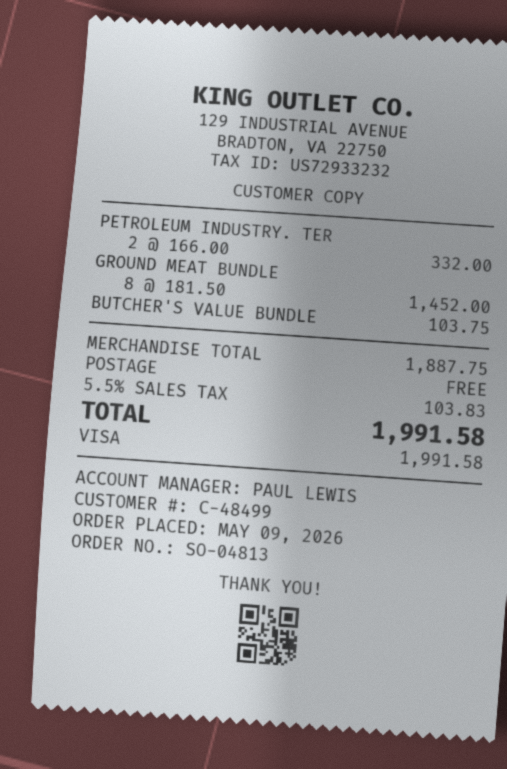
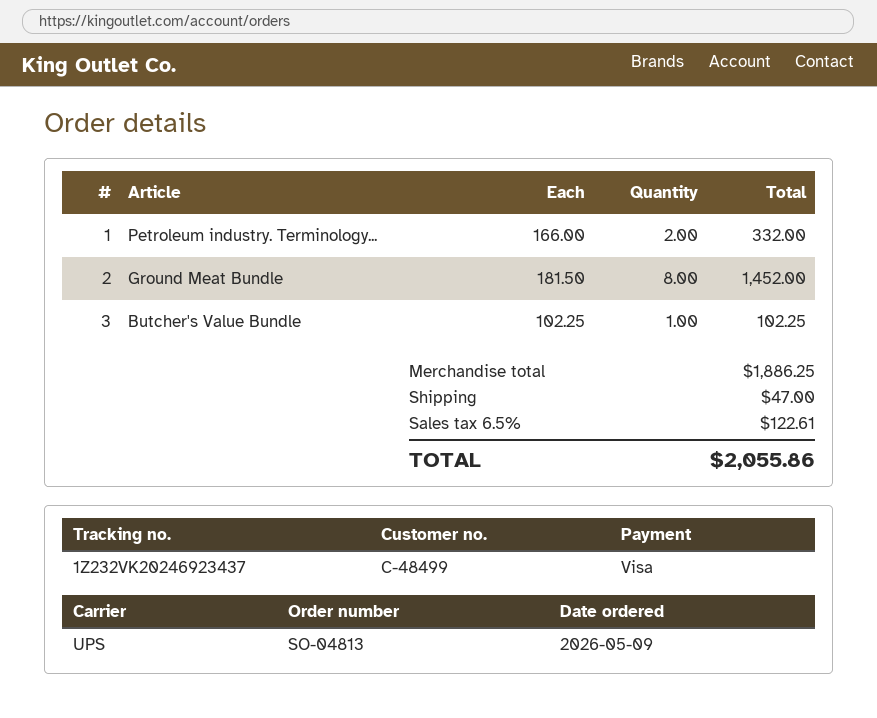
BUTCHER'S VALUE BUNDLE: 1 x 103.75 = 103.75 -> 1 x 102.25 = 102.25
subtotal: 1887.75 -> 1886.25
shipping: 0.00 -> 47.00
tax: 5.5% = 103.83 -> 6.5% = 122.61
total: 1991.58 -> 2055.86

